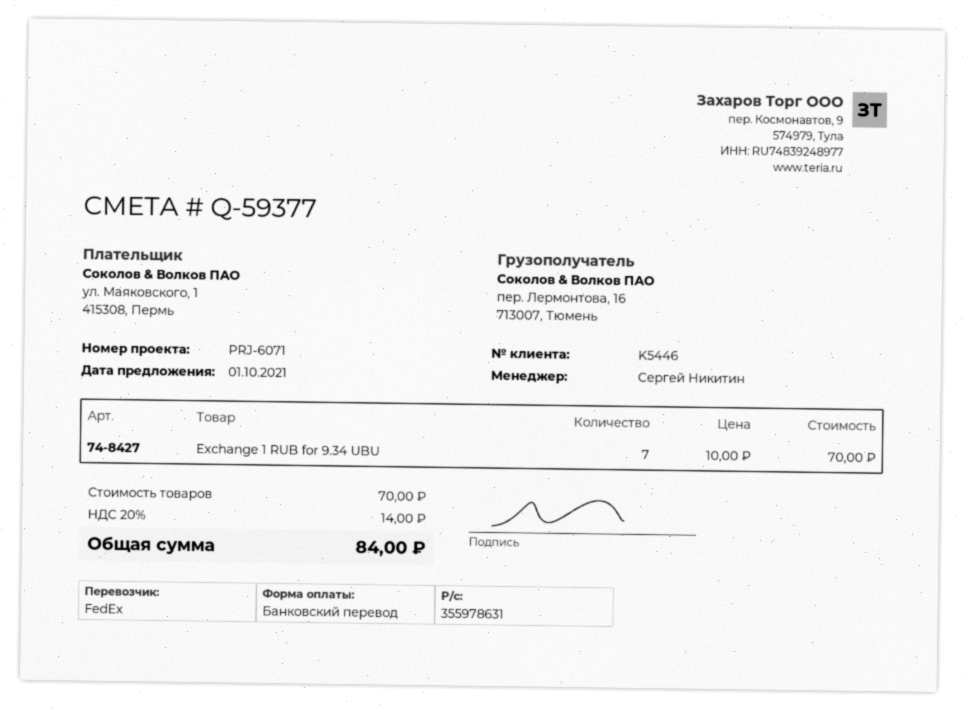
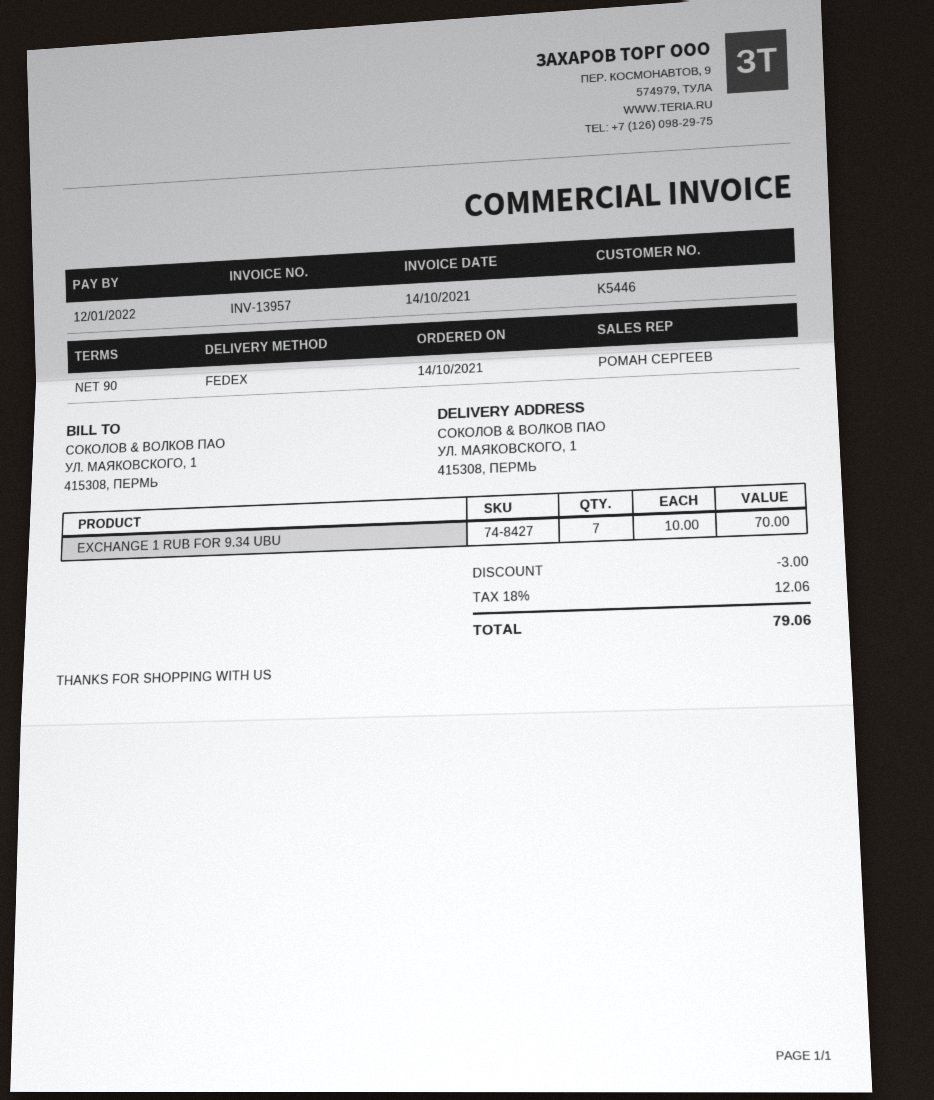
sales rep: Сергей Никитин -> РОМАН СЕРГЕЕВ
ship to: пер. Лермонтова, 16, 713007, Тюмень -> УЛ. МАЯКОВСКОГО, 1, 415308, ПЕРМЬ
discount: none -> 3.00
tax: 20% = 14.00 -> 18% = 12.06
total: 84.00 -> 79.06

